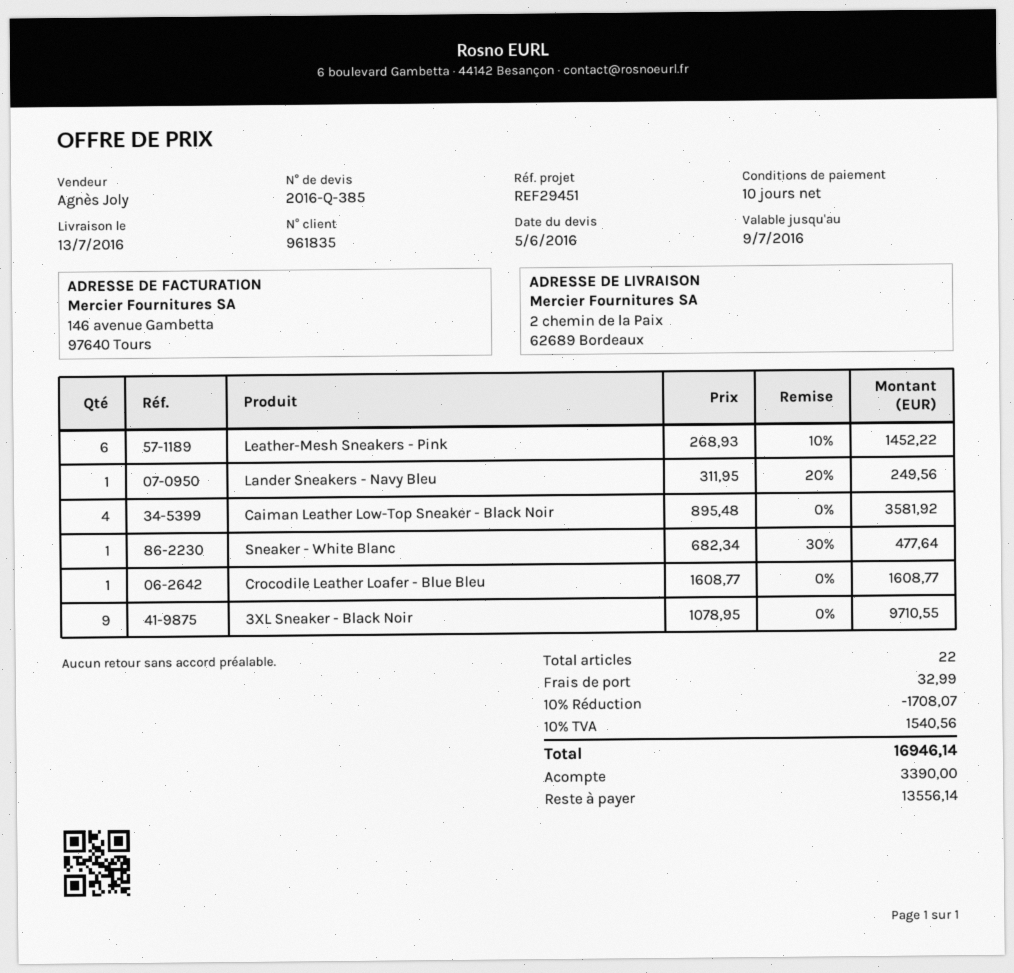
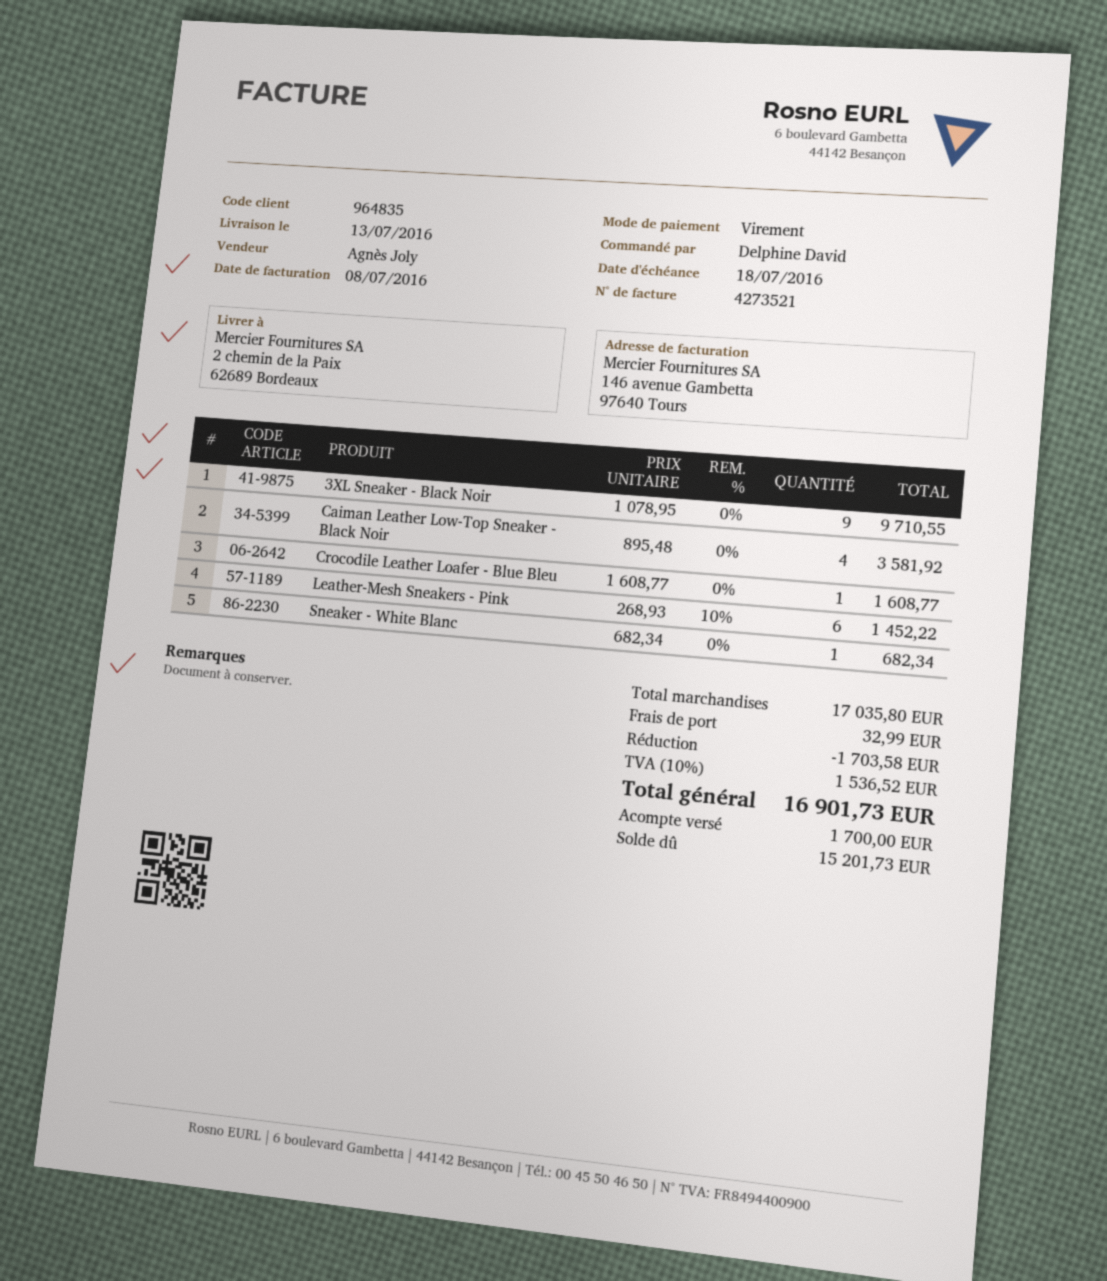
customer number: 961835 -> 964835
Lander Sneakers - Navy Bleu: 1 x 311.95 - 20% = 249.56 -> none
Sneaker - White Blanc: 1 x 682.34 - 30% = 477.64 -> 1 x 682.34 = 682.34
discount: 1708.07 -> 1703.58
tax: 10% = 1540.56 -> 10% = 1536.52
total: 16946.14 -> 16901.73
deposit: 3390.00 -> 1700.00
balance: 13556.14 -> 15201.73

